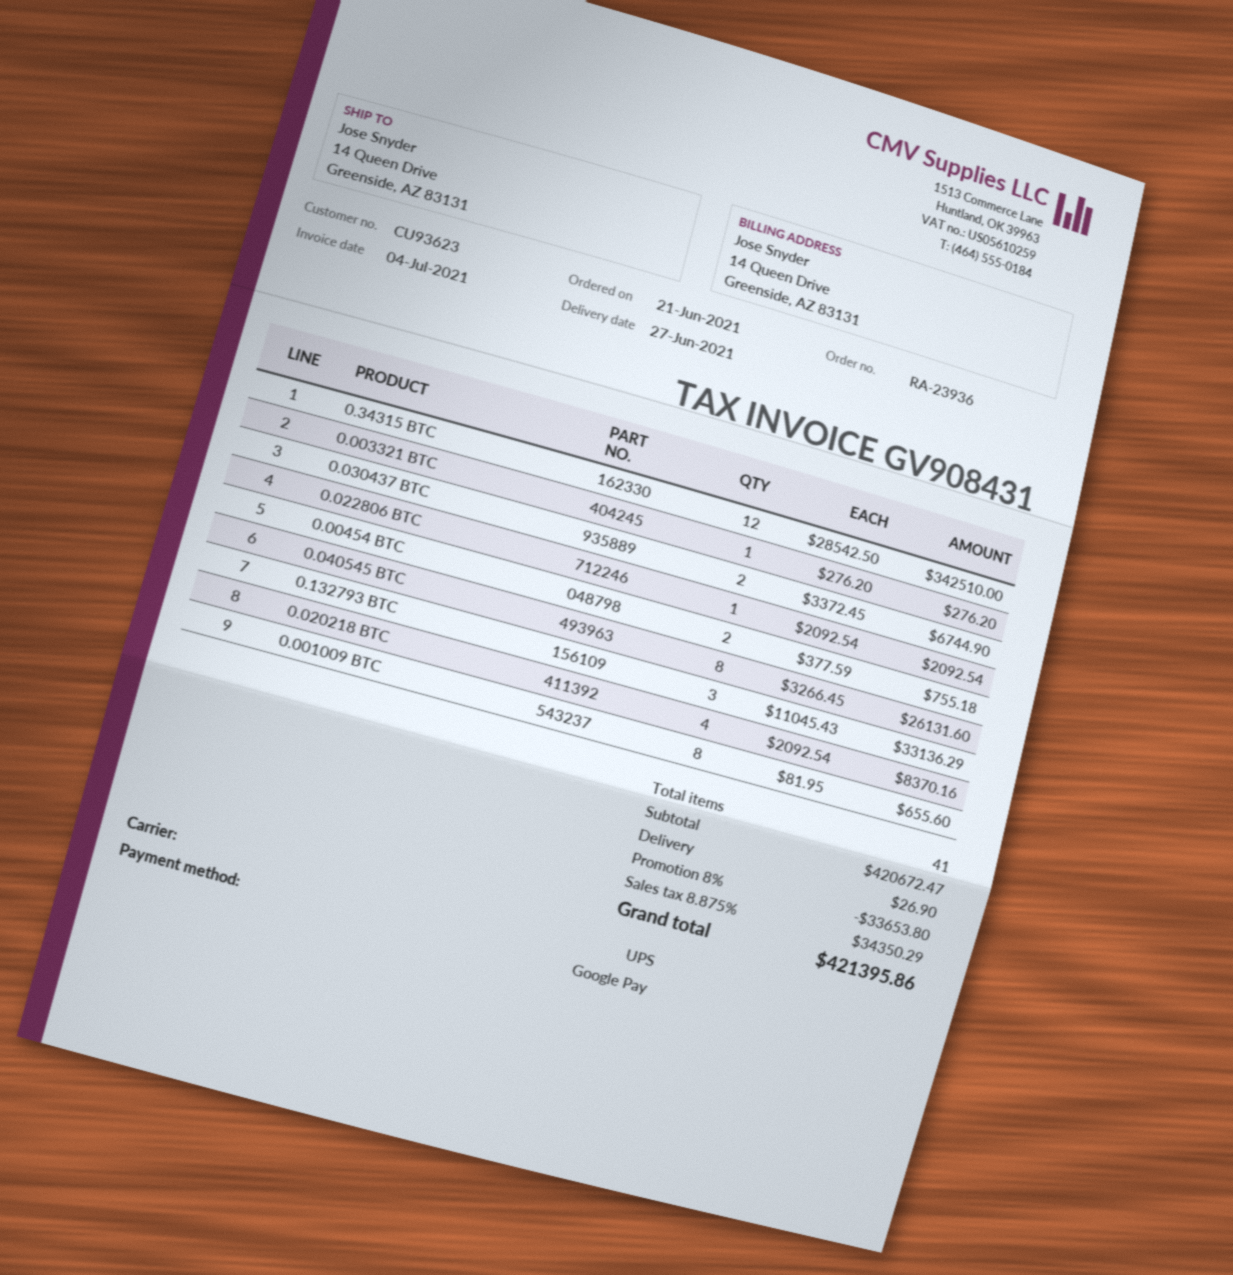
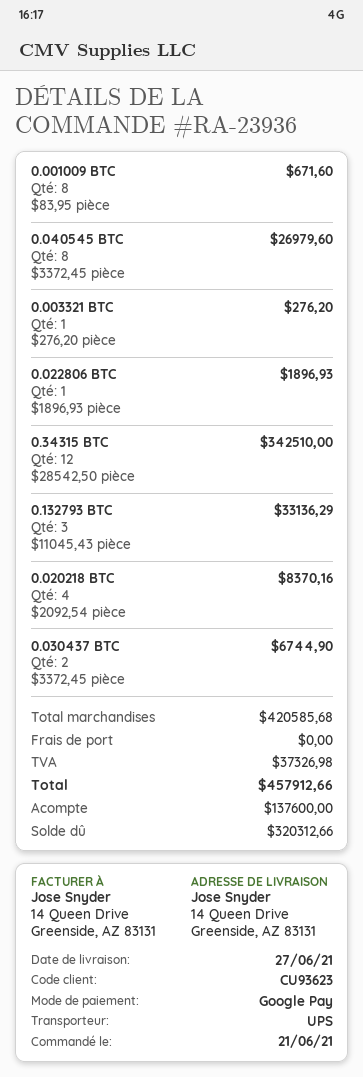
0.022806 BTC: 1 x 2092.54 = 2092.54 -> 1 x 1896.93 = 1896.93
0.00454 BTC: 2 x 377.59 = 755.18 -> none
0.040545 BTC: 8 x 3266.45 = 26131.60 -> 8 x 3372.45 = 26979.60
0.001009 BTC: 8 x 81.95 = 655.60 -> 8 x 83.95 = 671.60
subtotal: 420672.47 -> 420585.68
discount: 8% = 33653.80 -> none
shipping: 26.90 -> 0.00
tax: 34350.29 -> 37326.98
total: 421395.86 -> 457912.66

